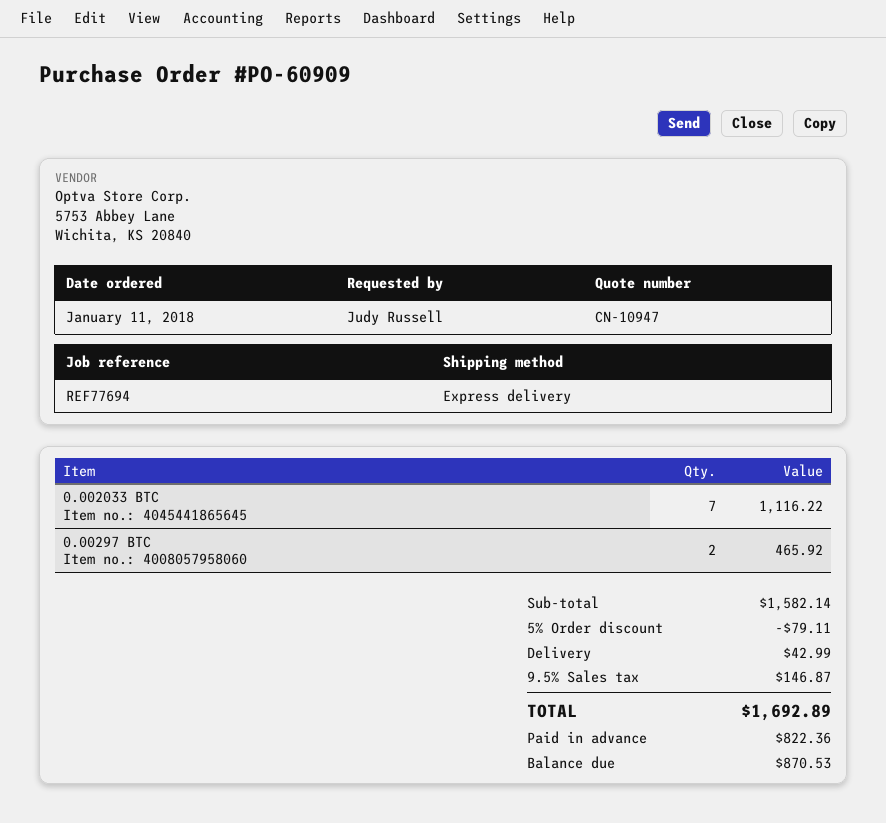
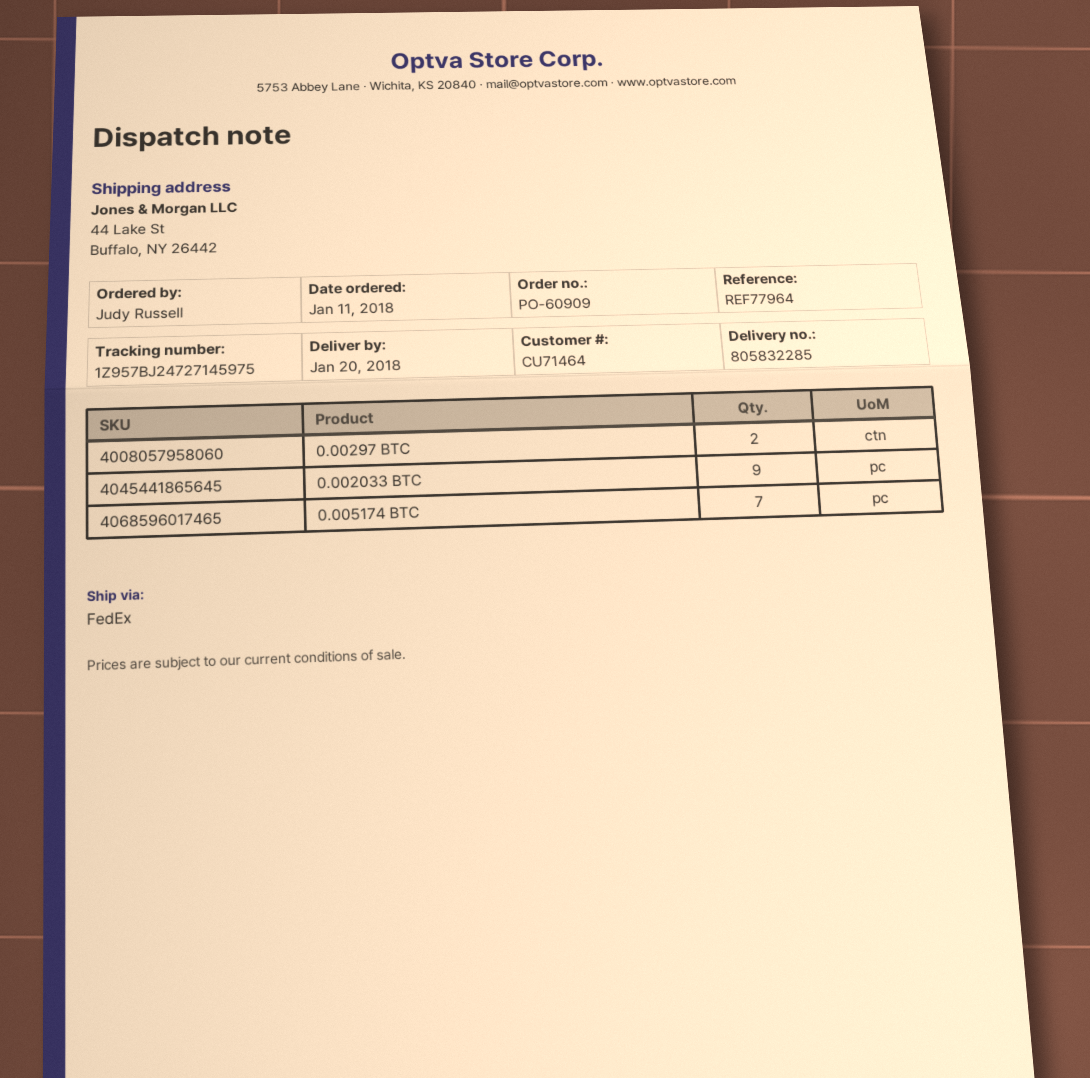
reference: REF77694 -> REF77964
shipping method: express -> FedEx
0.002033 BTC: 7 -> 9
0.005174 BTC: none -> 7

